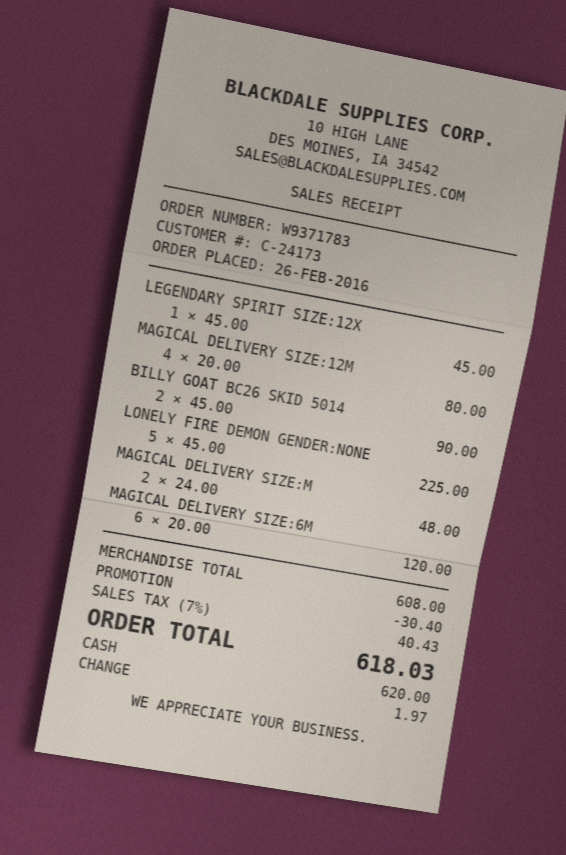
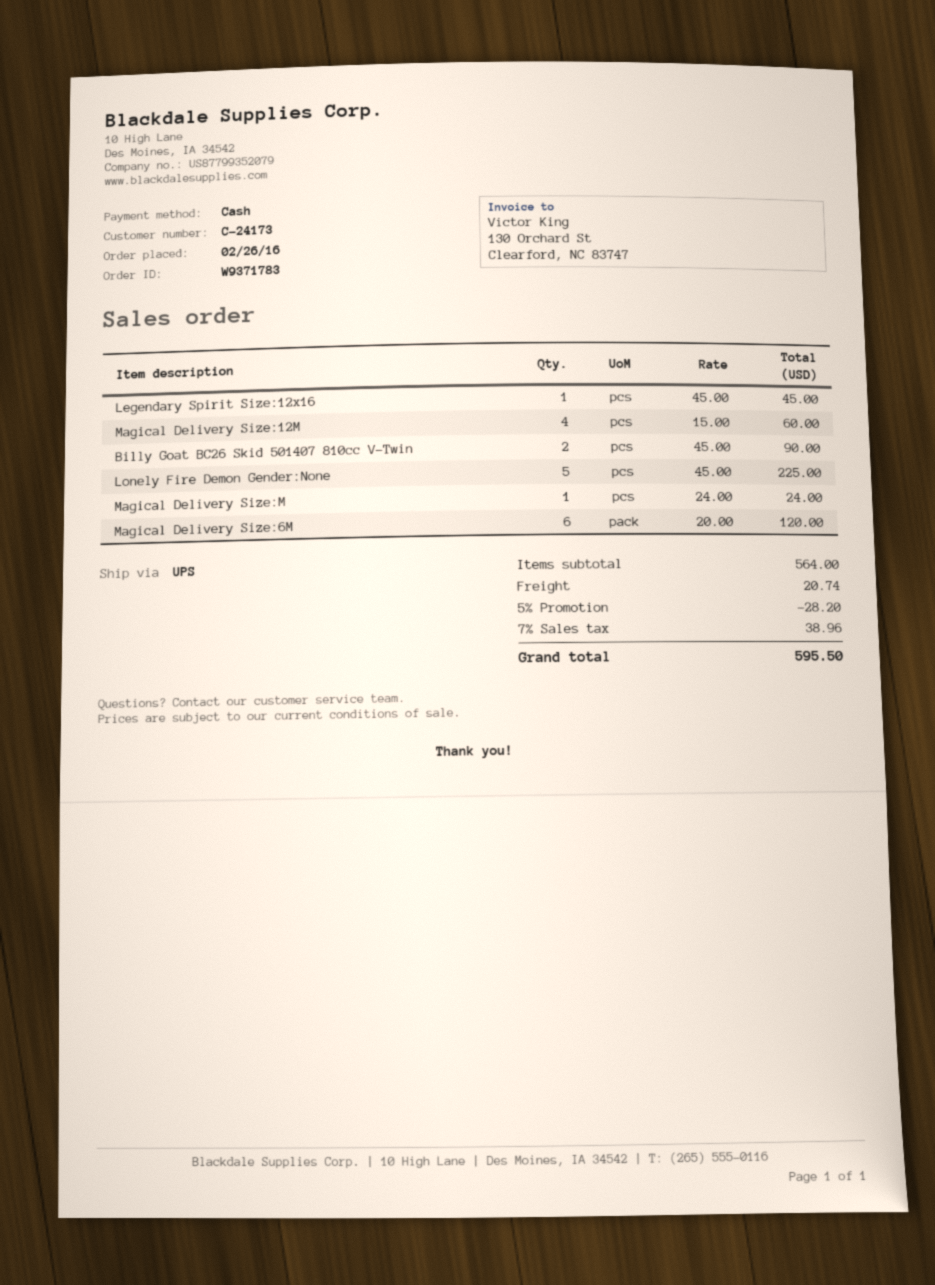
MAGICAL DELIVERY SIZE:12M: 4 x 20.00 = 80.00 -> 4 x 15.00 = 60.00
MAGICAL DELIVERY SIZE:M: 2 x 24.00 = 48.00 -> 1 x 24.00 = 24.00
subtotal: 608.00 -> 564.00
discount: 30.40 -> 28.20
shipping: none -> 20.74
tax: 7% = 40.43 -> 7% = 38.96
total: 618.03 -> 595.50

